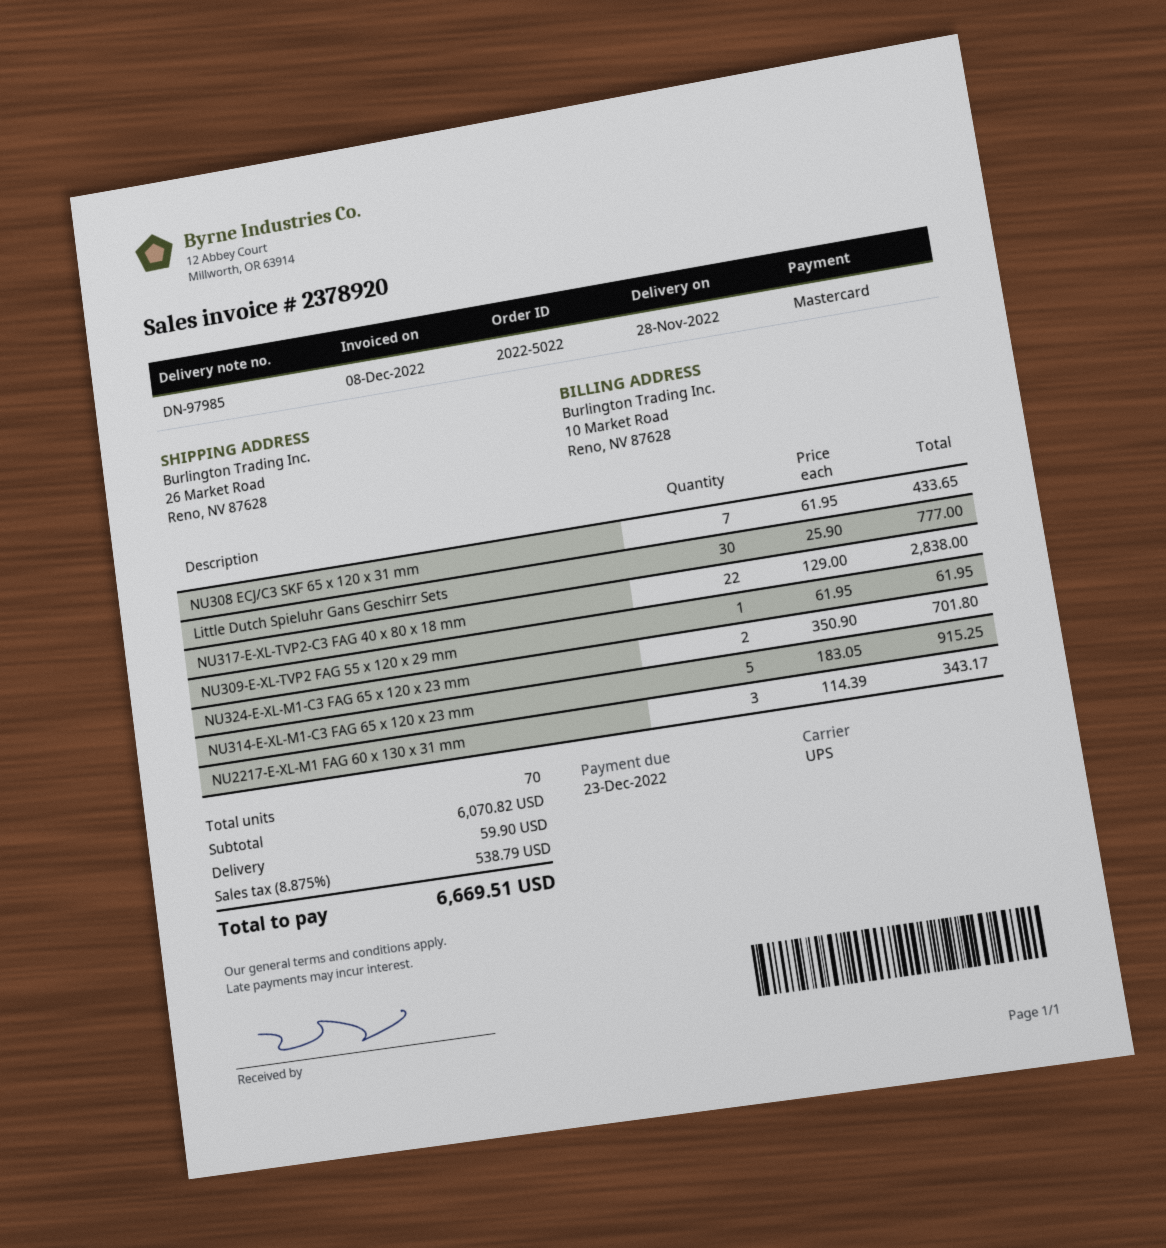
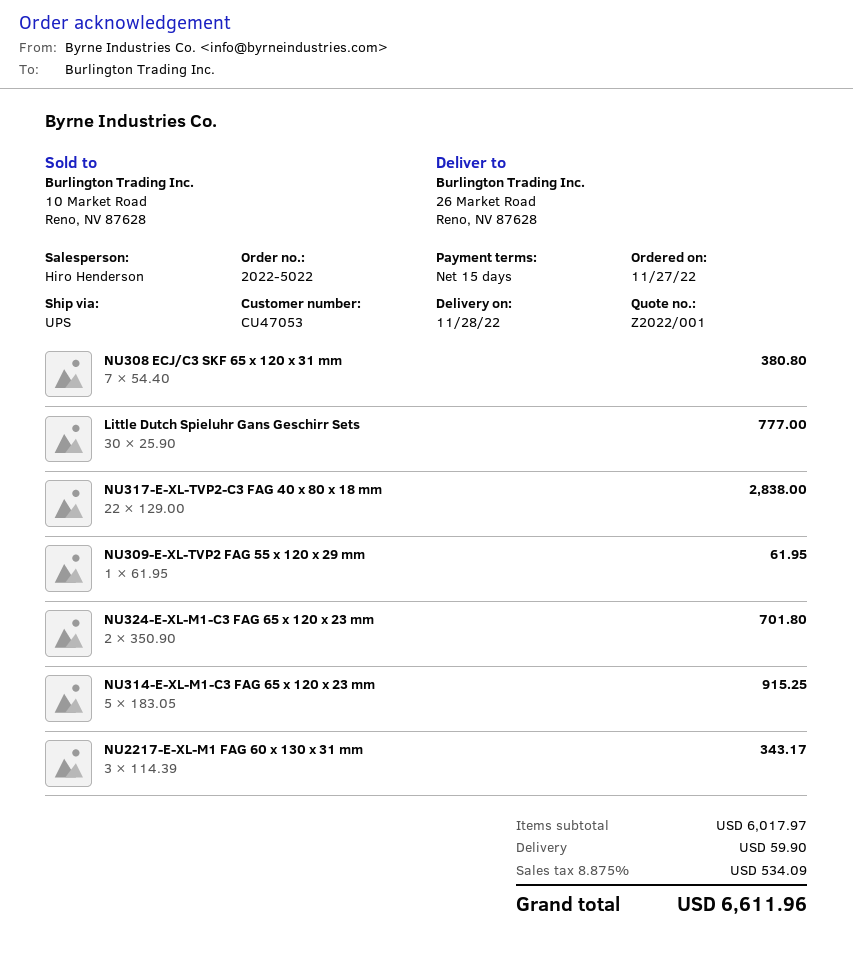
NU308 ECJ/C3 SKF 65 x 120 x 31 mm: 7 x 61.95 = 433.65 -> 7 x 54.40 = 380.80
subtotal: 6070.82 -> 6017.97
tax: 8.875% = 538.79 -> 8.875% = 534.09
total: 6669.51 -> 6611.96

